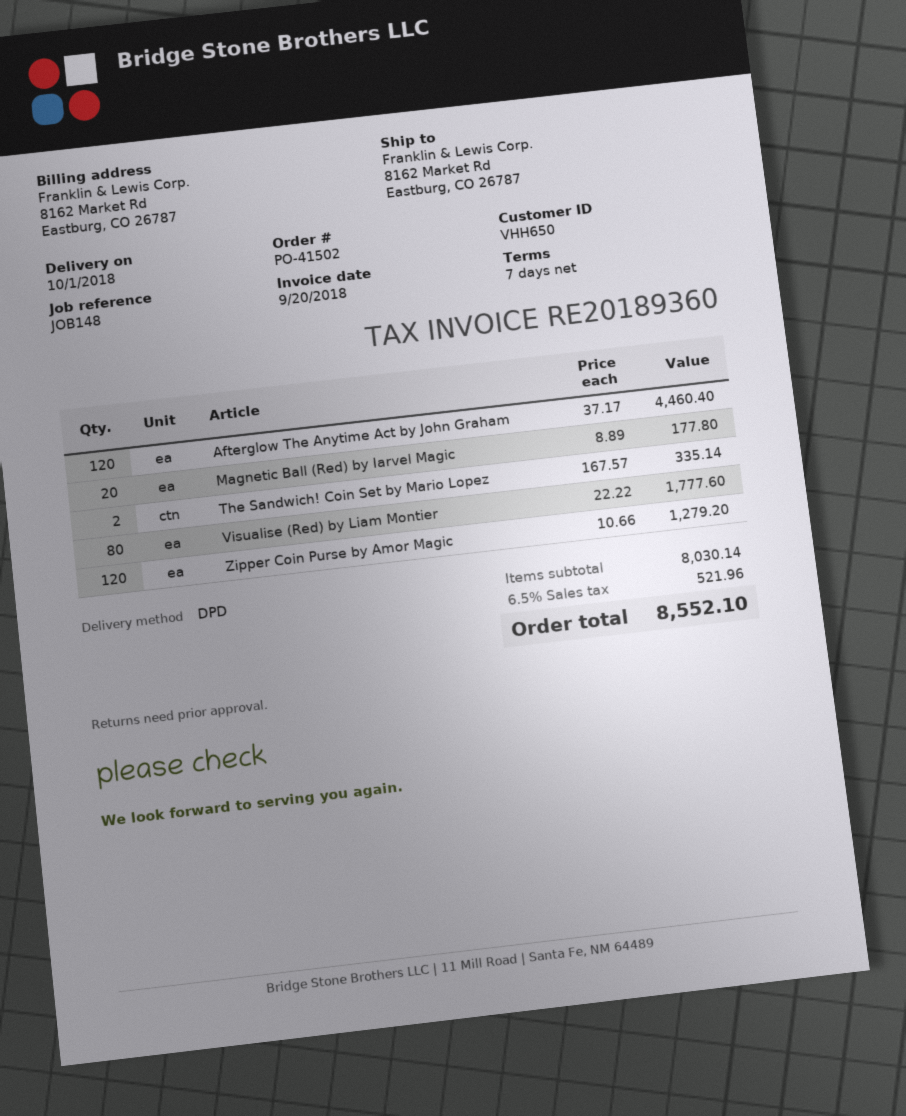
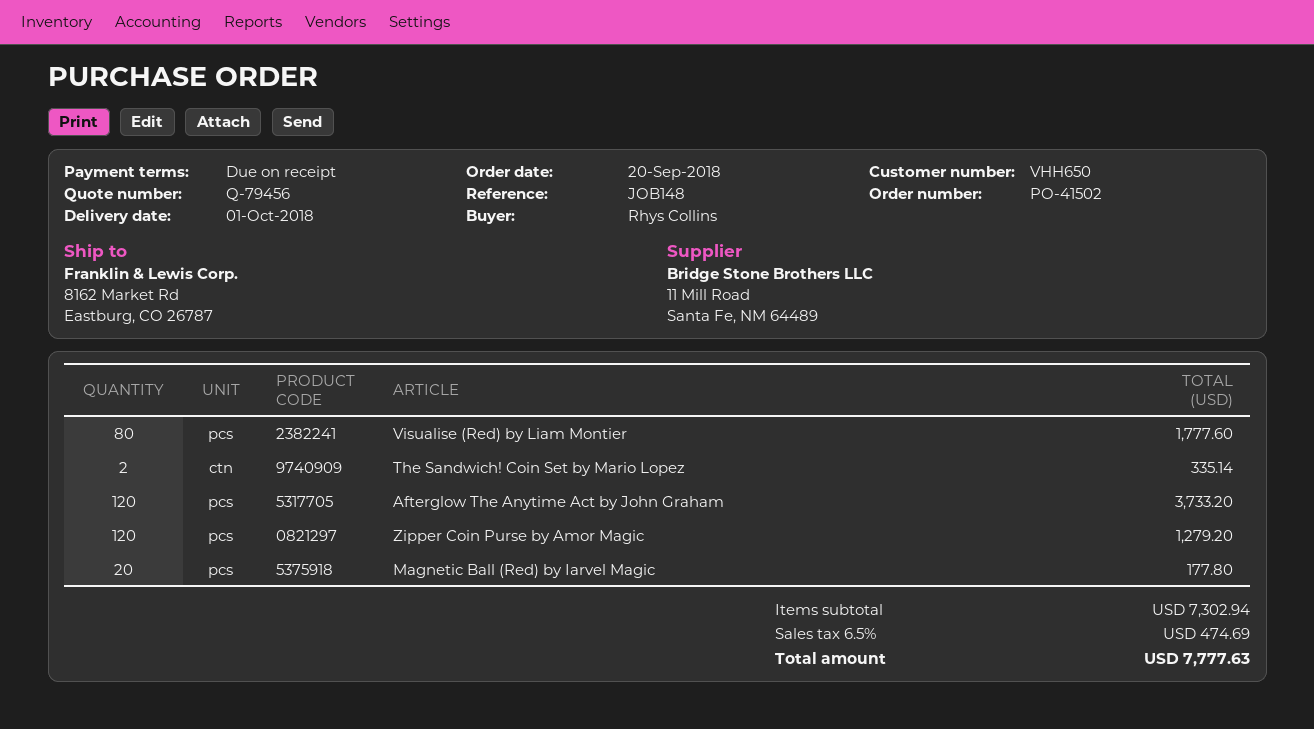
payment terms: 7 days -> on receipt
Afterglow The Anytime Act by John Graham: 120 for 4460.40 -> 120 for 3733.20
subtotal: 8030.14 -> 7302.94
tax: 6.5% = 521.96 -> 6.5% = 474.69
total: 8552.10 -> 7777.63

